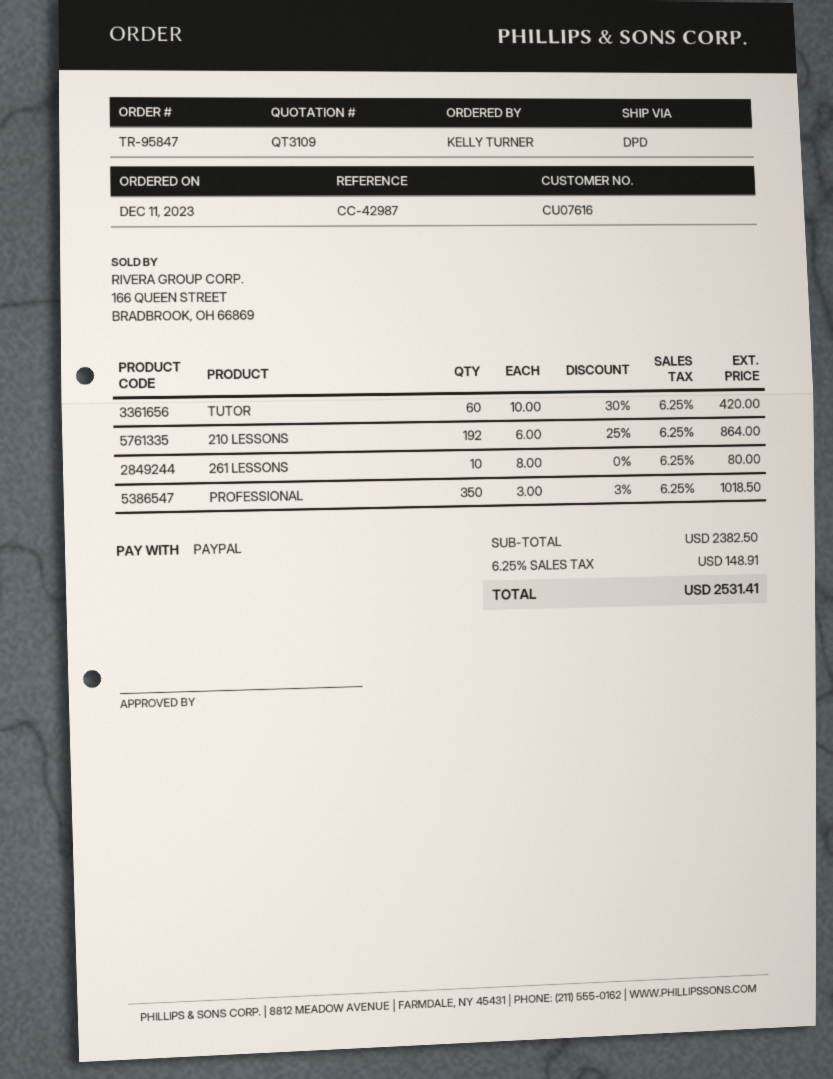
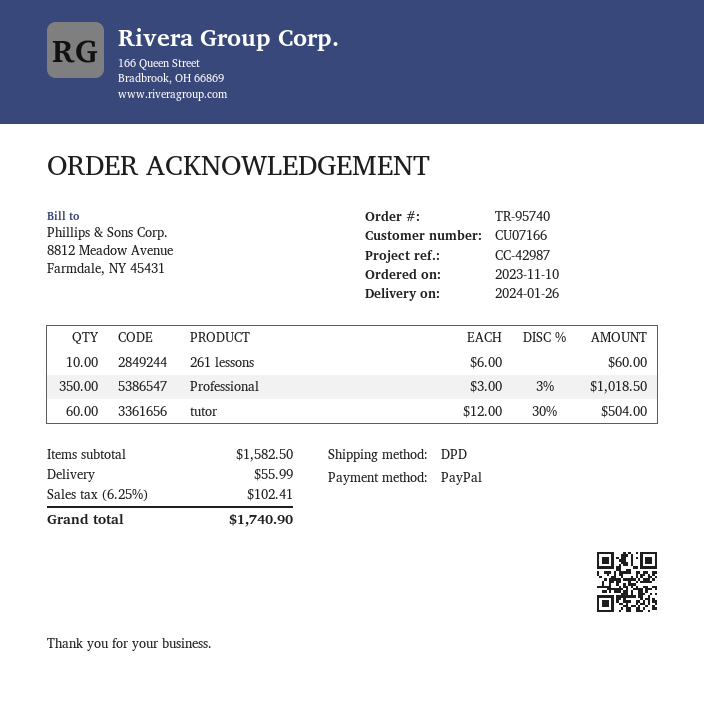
order number: TR-95847 -> TR-95740
order date: 2023-12-11 -> 2023-11-10
customer number: CU07616 -> CU07166
TUTOR: 60 x 10.00 - 30% = 420.00 -> 60 x 12.00 - 30% = 504.00
210 LESSONS: 192 x 6.00 - 25% = 864.00 -> none
261 LESSONS: 10 x 8.00 = 80.00 -> 10 x 6.00 = 60.00
subtotal: 2382.50 -> 1582.50
shipping: none -> 55.99
tax: 6.25% = 148.91 -> 6.25% = 102.41
total: 2531.41 -> 1740.90

